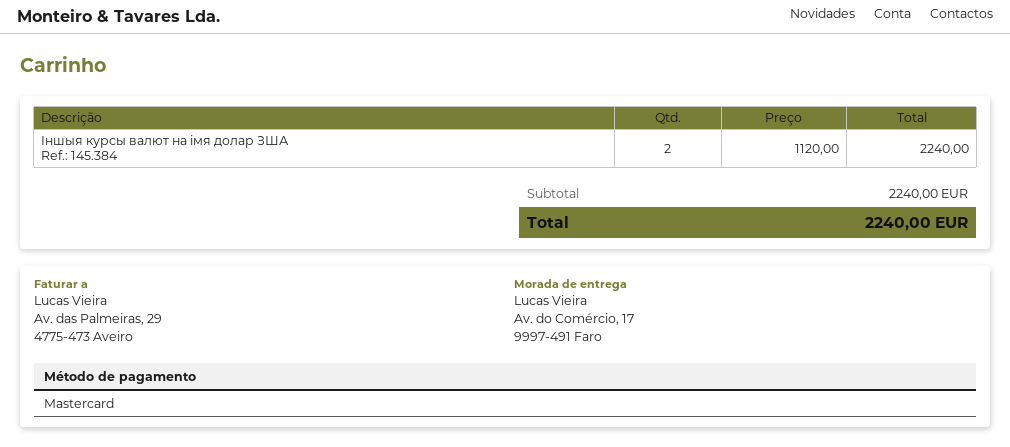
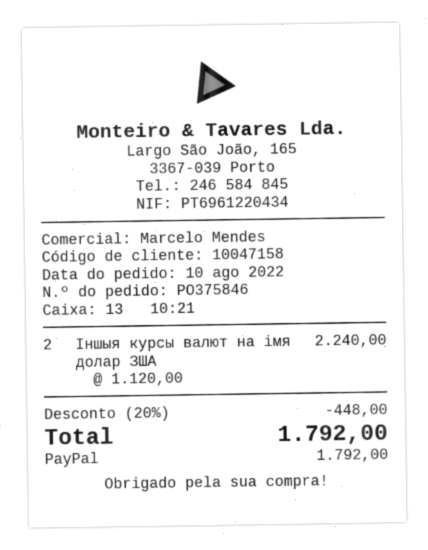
payment method: Mastercard -> PayPal
discount: none -> 20% = 448.00
total: 2240.00 -> 1792.00

